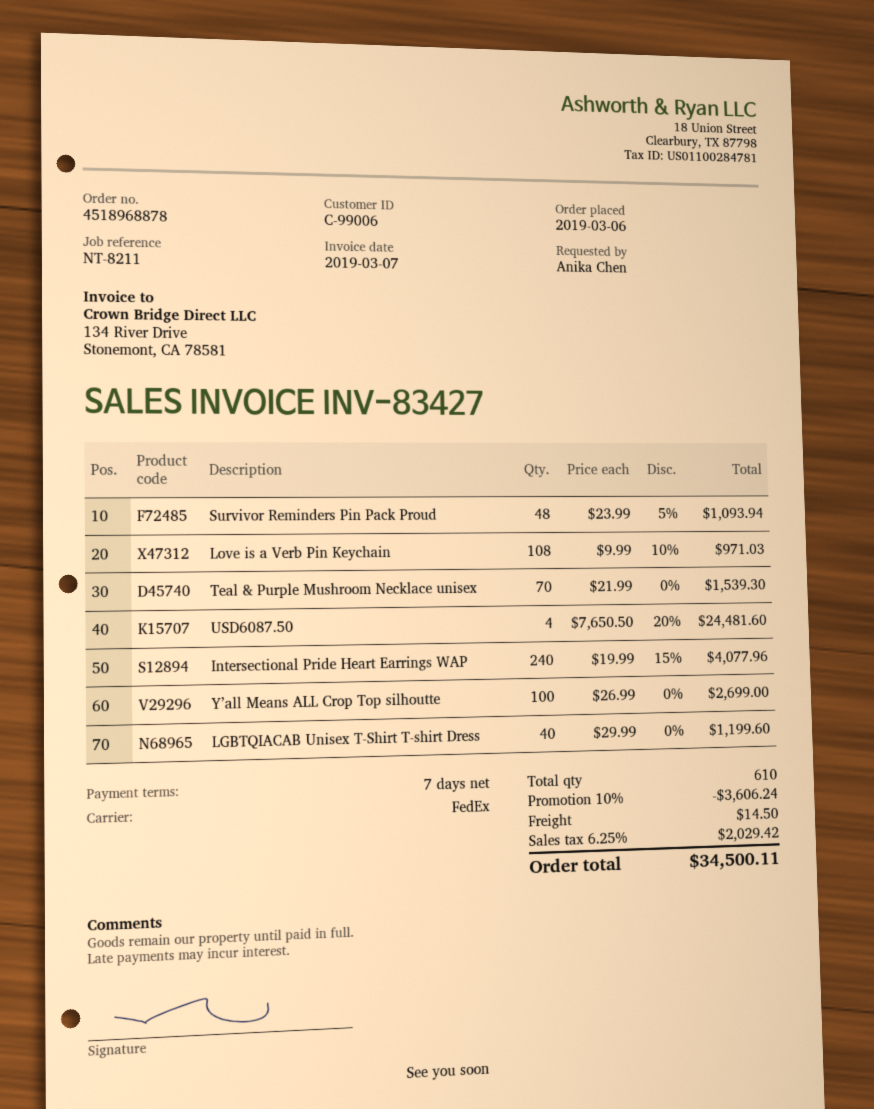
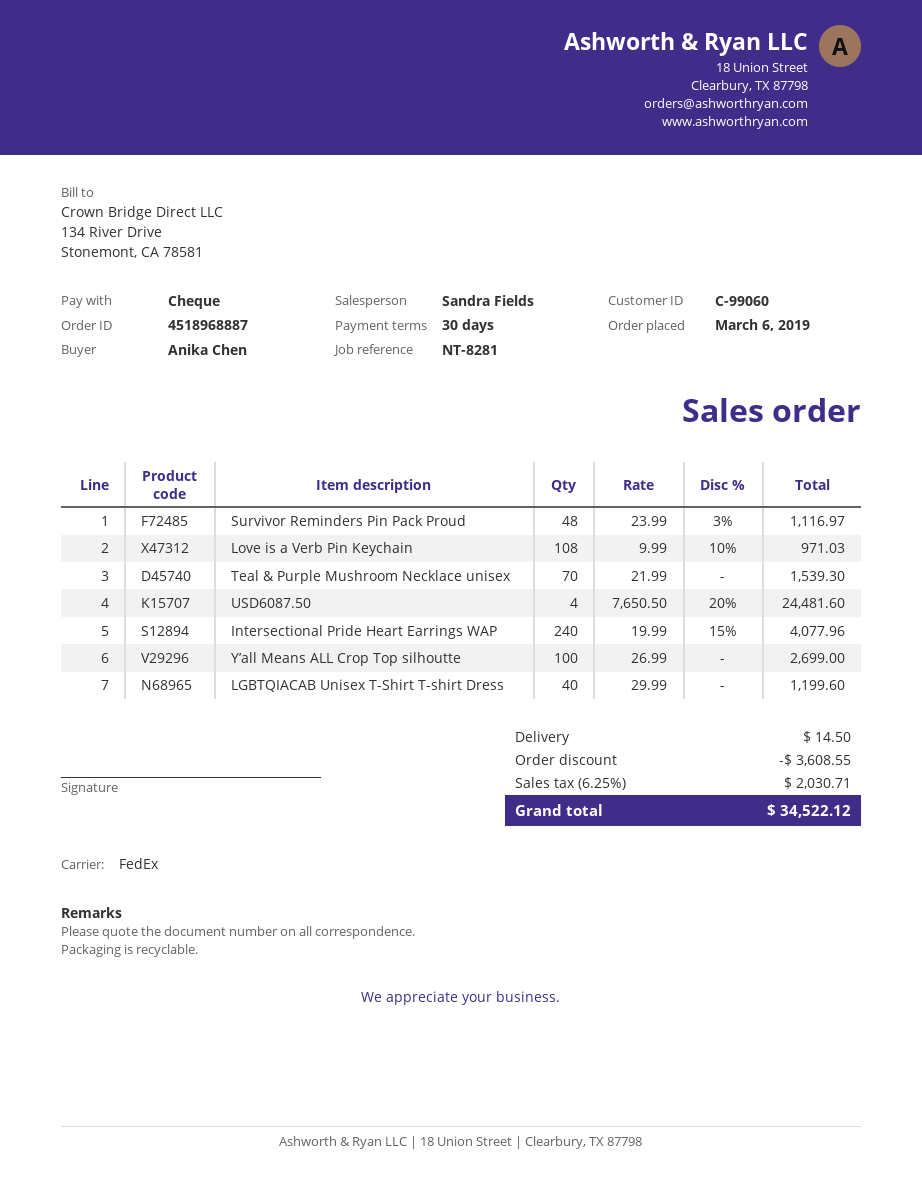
order number: 4518968878 -> 4518968887
payment terms: 7 days -> 30 days
customer number: C-99006 -> C-99060
reference: NT-8211 -> NT-8281
Survivor Reminders Pin Pack Proud: 48 x 23.99 - 5% = 1093.94 -> 48 x 23.99 - 3% = 1116.97
discount: 3606.24 -> 3608.55
tax: 6.25% = 2029.42 -> 6.25% = 2030.71
total: 34500.11 -> 34522.12

